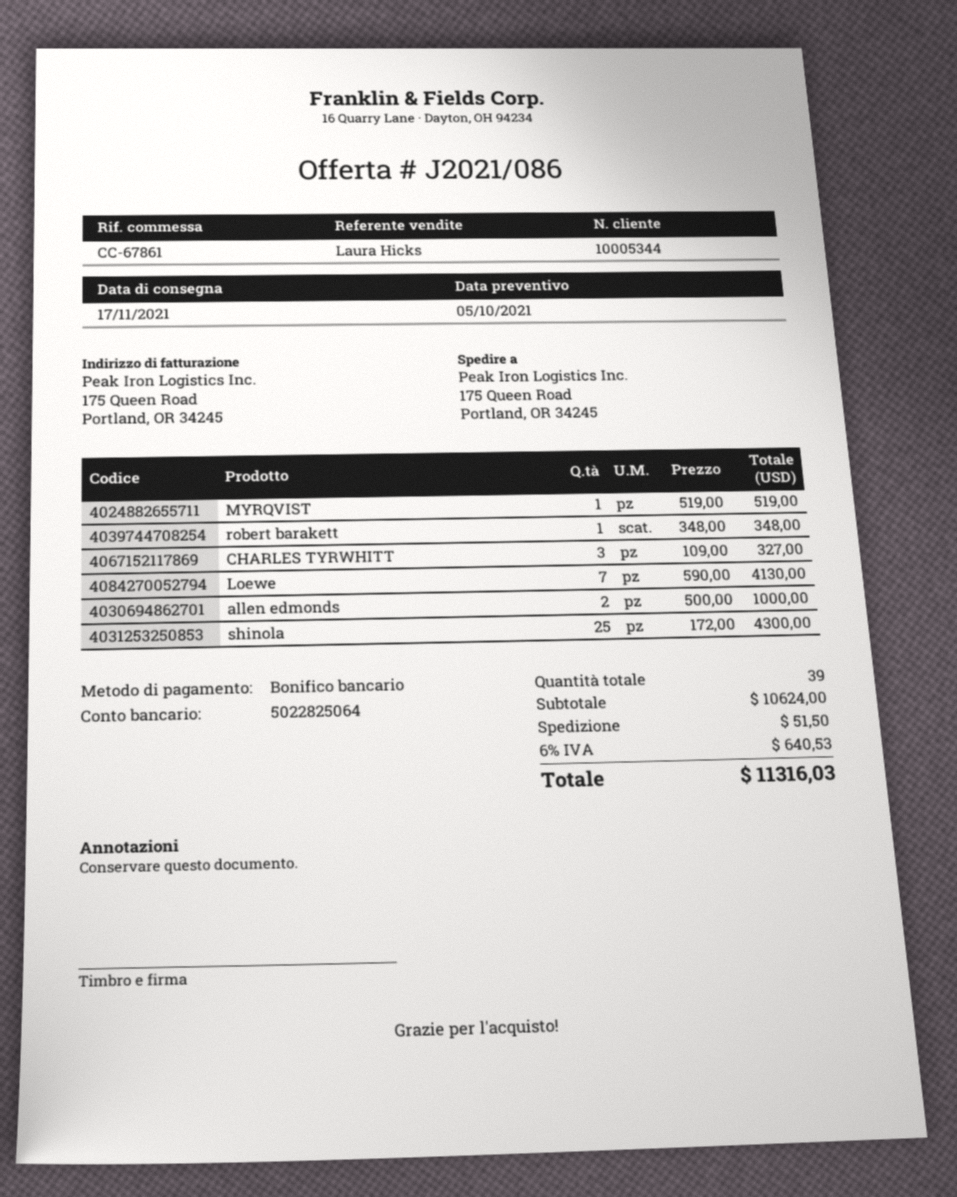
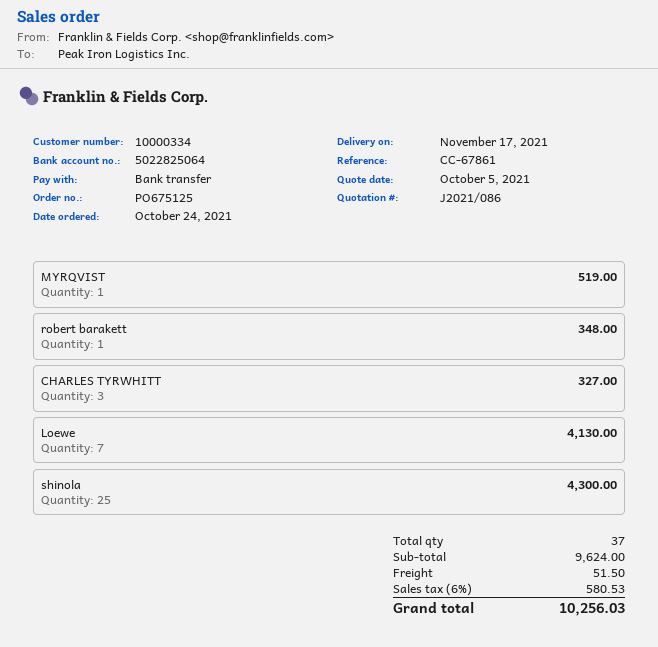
customer number: 10005344 -> 10000334
allen edmonds: 2 for 1000.00 -> none
total quantity: 39 -> 37
subtotal: 10624.00 -> 9624.00
tax: 6% = 640.53 -> 6% = 580.53
total: 11316.03 -> 10256.03

